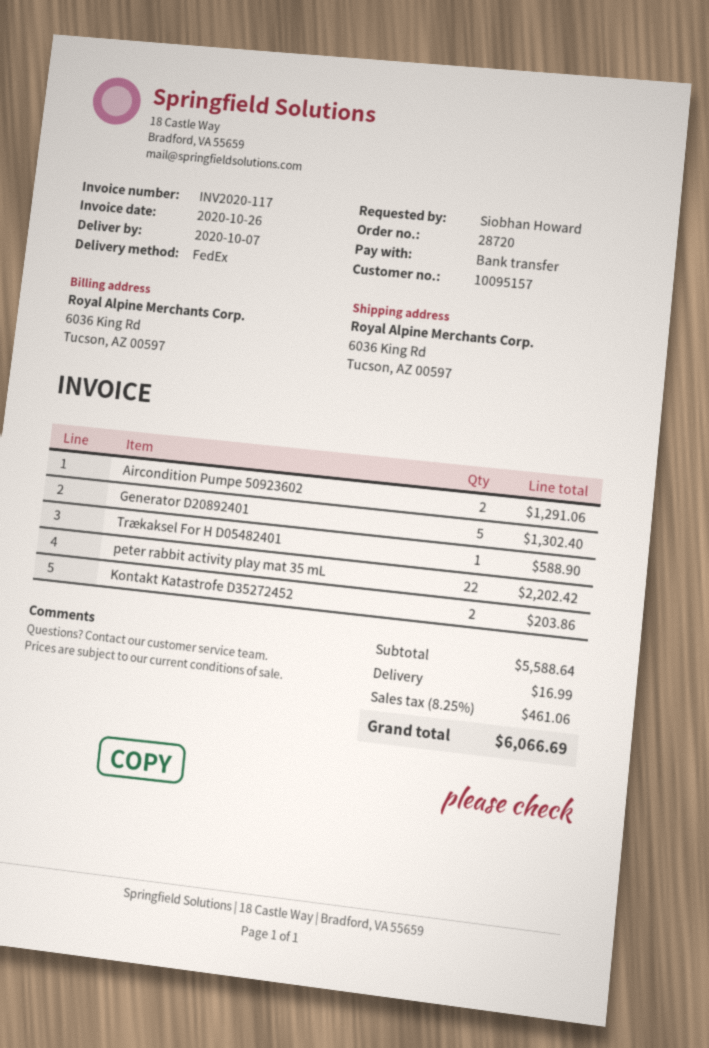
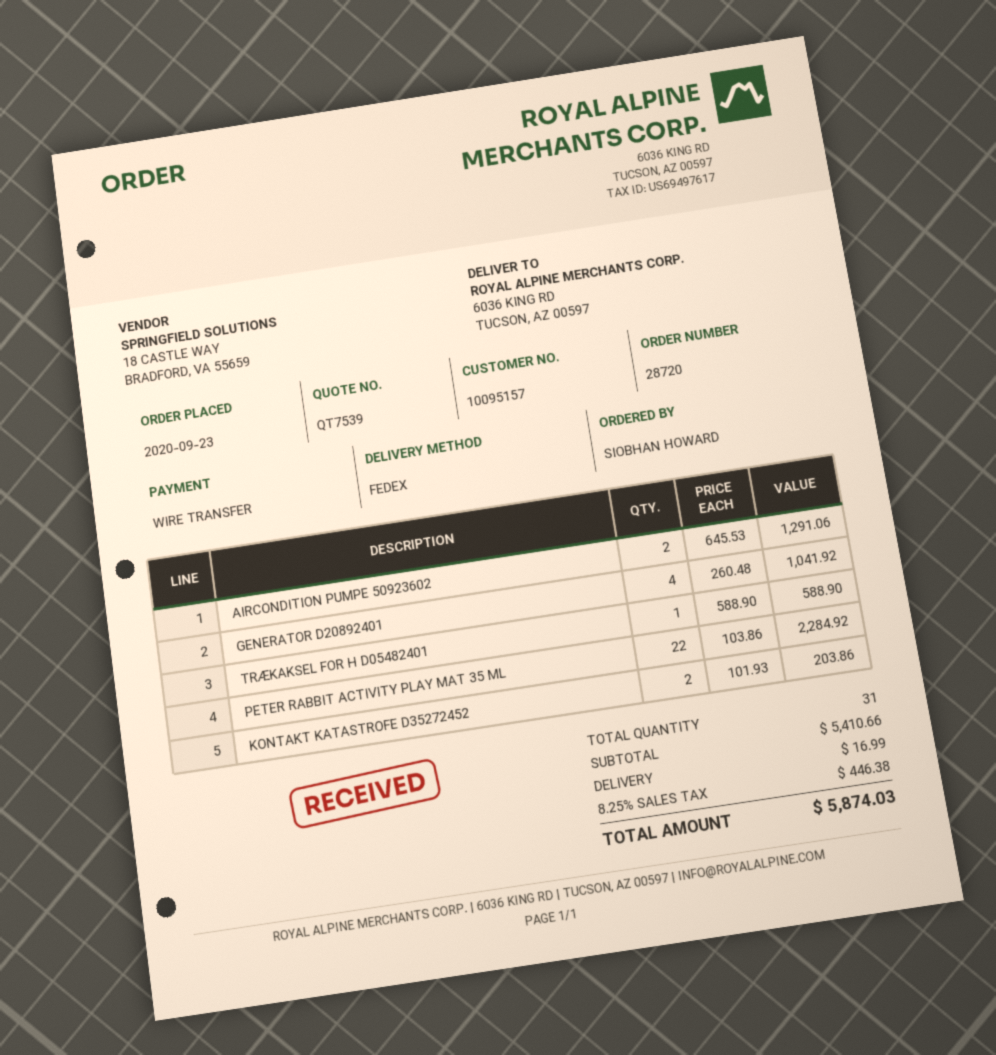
Generator D20892401: 5 for 1302.40 -> 4 for 1041.92
peter rabbit activity play mat 35 mL: 22 for 2202.42 -> 22 for 2284.92
subtotal: 5588.64 -> 5410.66
tax: 8.25% = 461.06 -> 8.25% = 446.38
total: 6066.69 -> 5874.03

